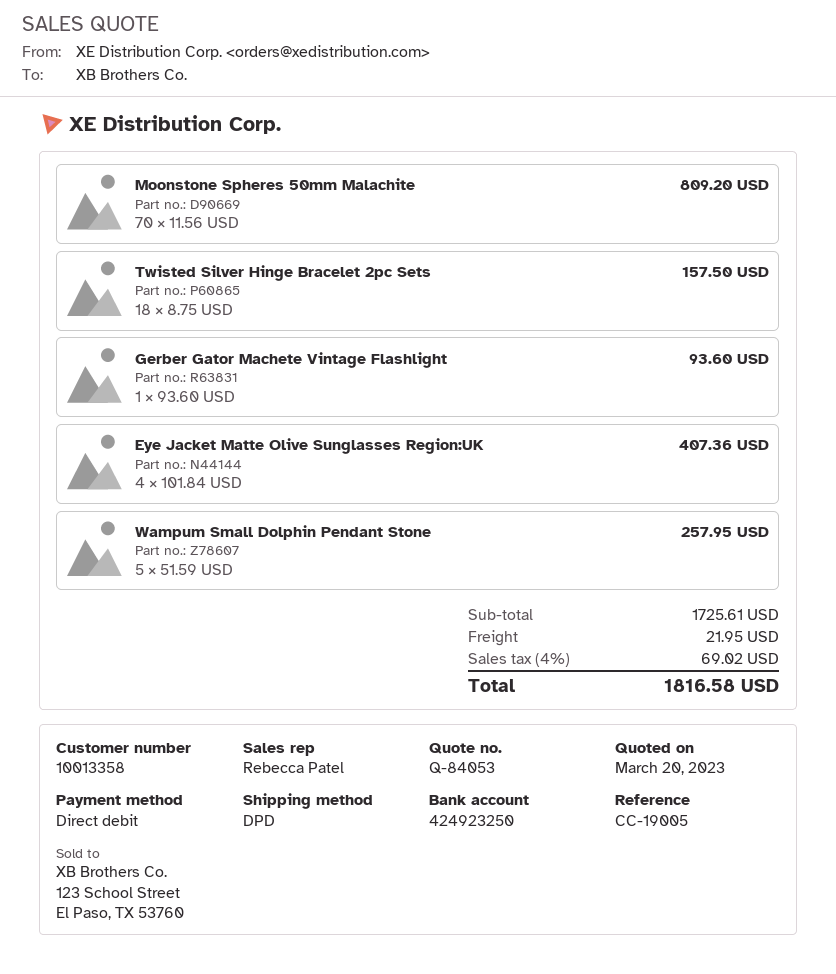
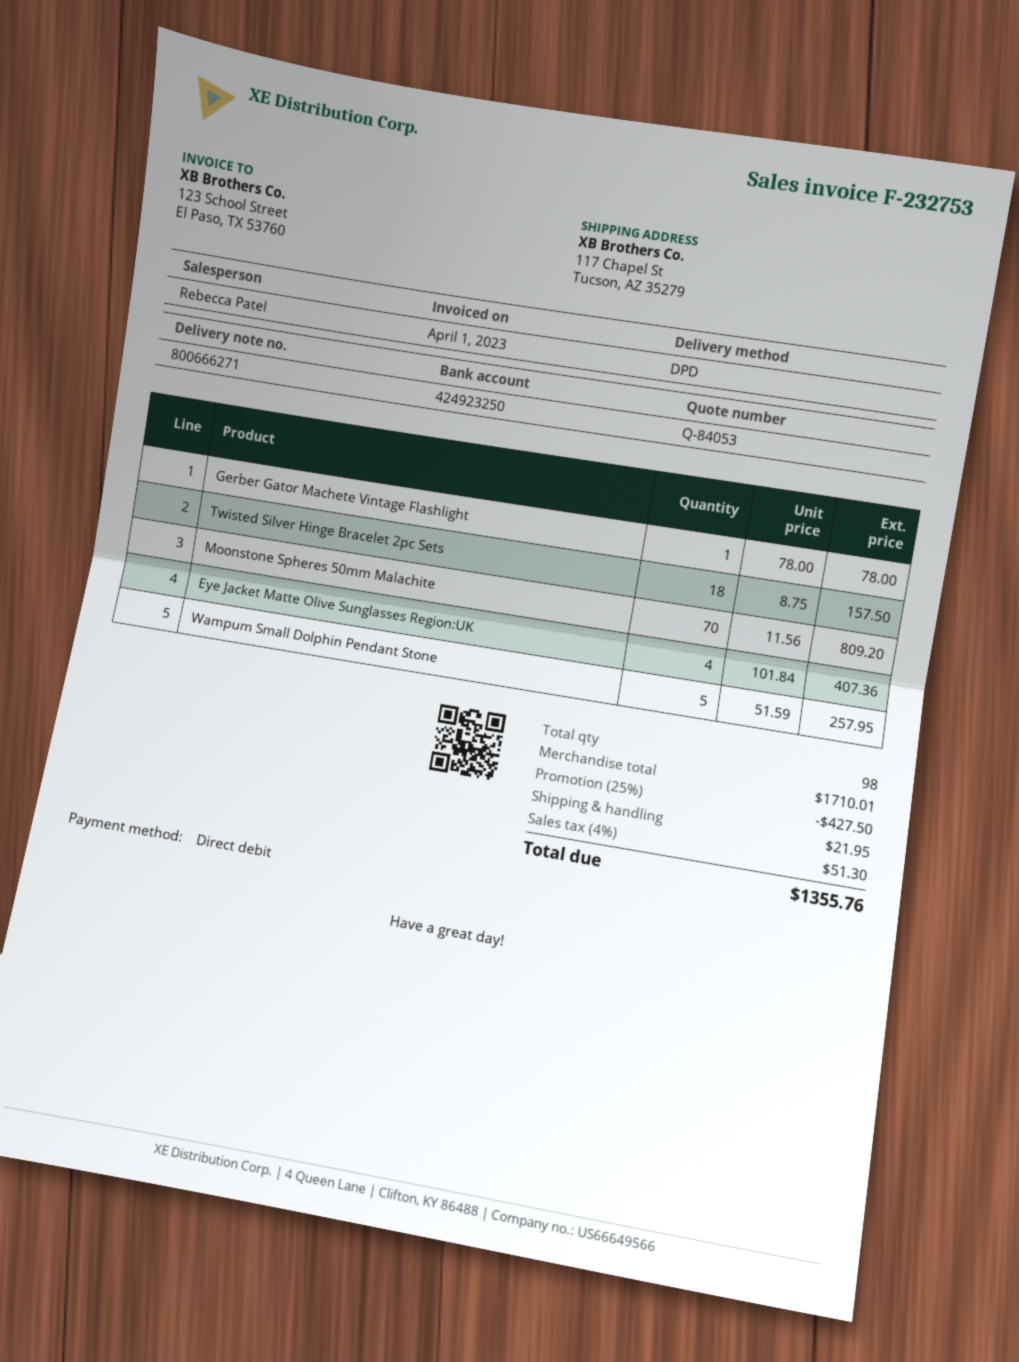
Gerber Gator Machete Vintage Flashlight: 1 x 93.60 = 93.60 -> 1 x 78.00 = 78.00
subtotal: 1725.61 -> 1710.01
discount: none -> 25% = 427.50
tax: 4% = 69.02 -> 4% = 51.30
total: 1816.58 -> 1355.76

